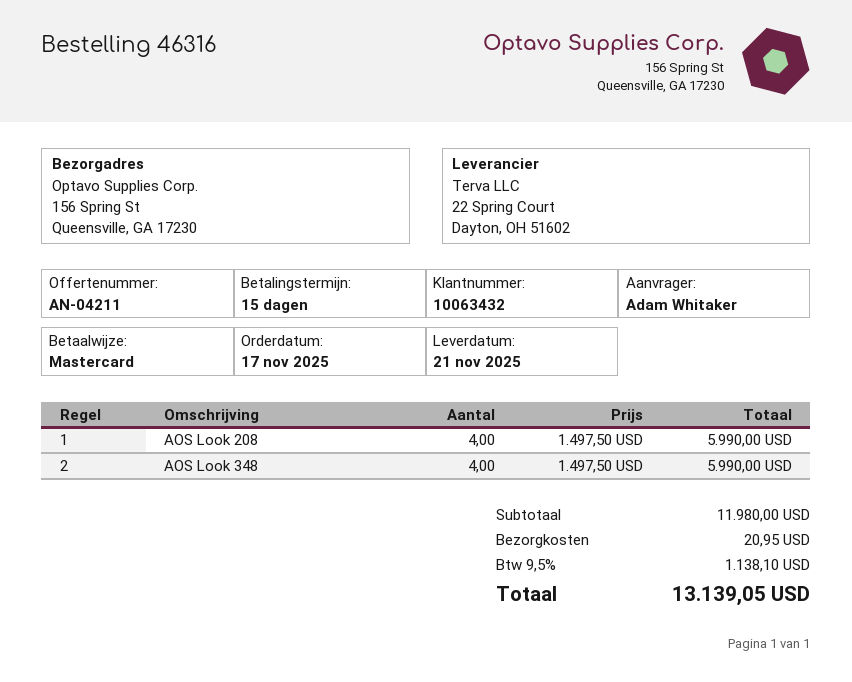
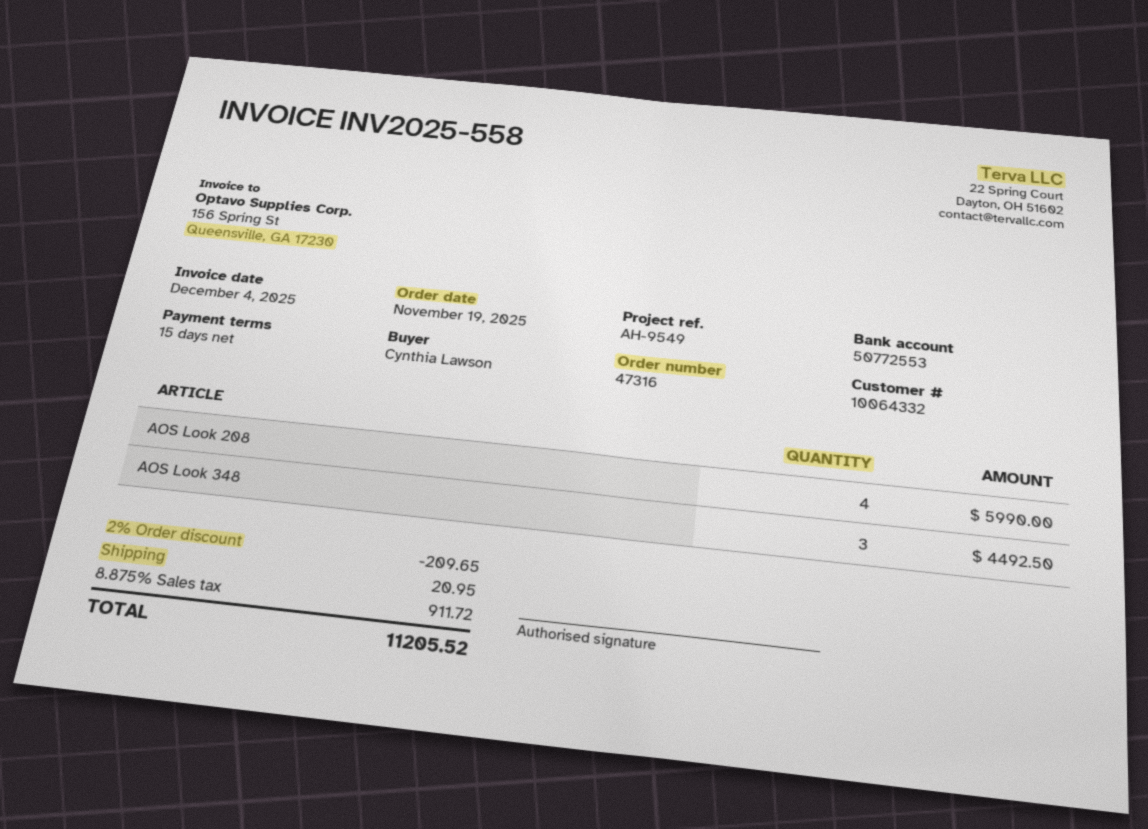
order number: 46316 -> 47316
order date: 2025-11-17 -> 2025-11-19
customer number: 10063432 -> 10064332
ordered by: Adam Whitaker -> Cynthia Lawson
AOS Look 348: 4 for 5990.00 -> 3 for 4492.50
discount: none -> 2% = 209.65
tax: 9.5% = 1138.10 -> 8.875% = 911.72
total: 13139.05 -> 11205.52

